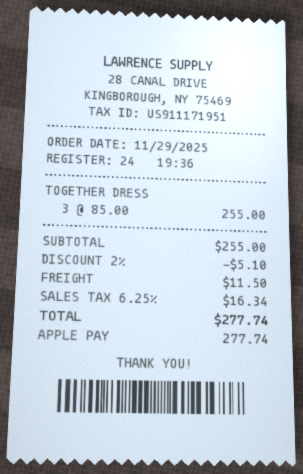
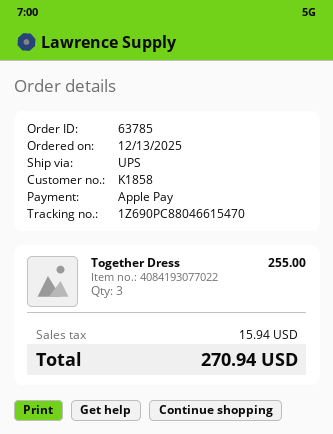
order date: 2025-11-29 -> 2025-12-13
discount: 2% = 5.10 -> none
shipping: 11.50 -> none
tax: 16.34 -> 15.94
total: 277.74 -> 270.94

